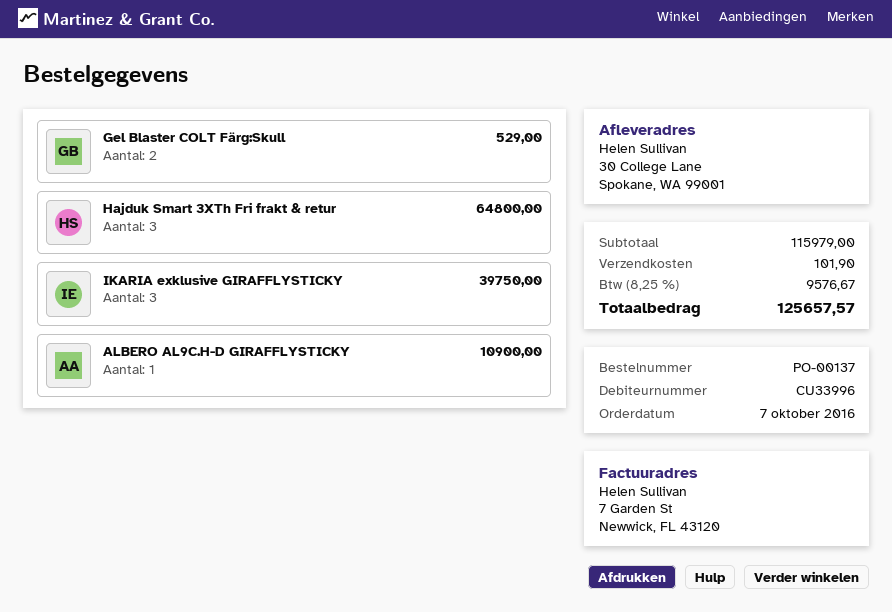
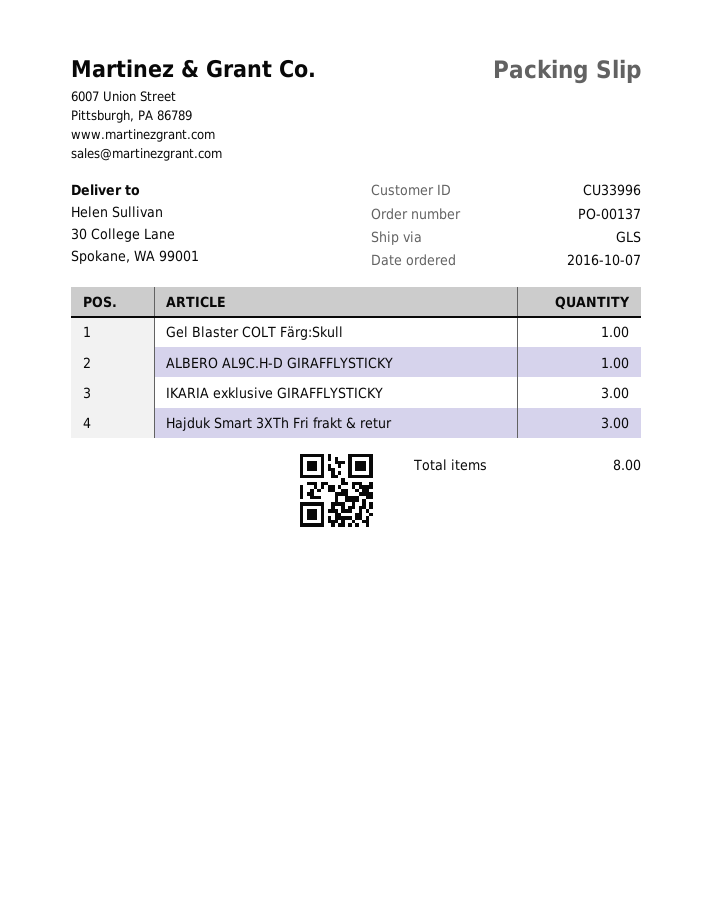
Gel Blaster COLT Färg:Skull: 2 -> 1

